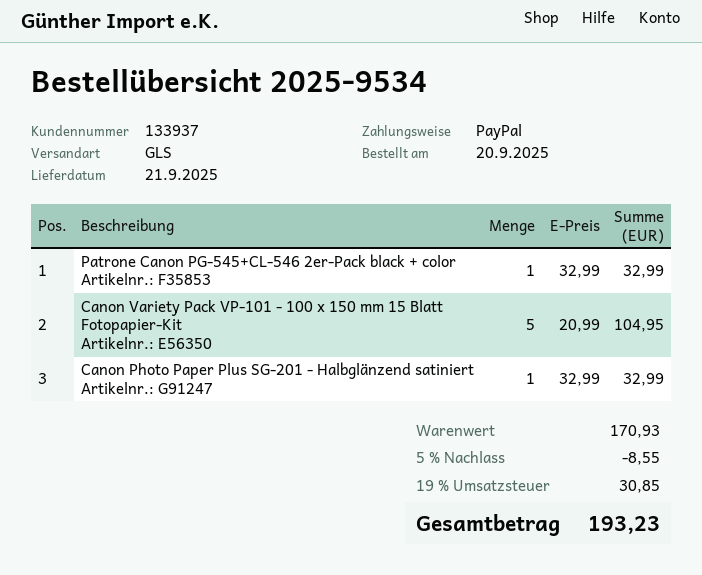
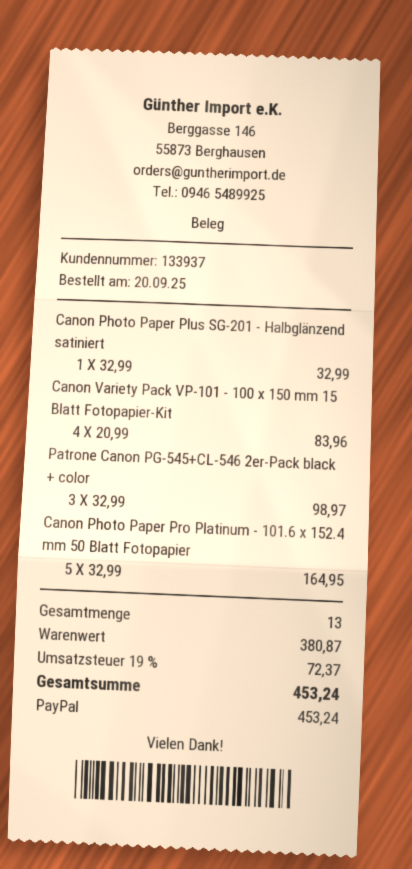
Patrone Canon PG-545+CL-546 2er-Pack black + color: 1 x 32.99 = 32.99 -> 3 x 32.99 = 98.97
Canon Variety Pack VP-101 - 100 x 150 mm 15 Blatt Fotopapier-Kit: 5 x 20.99 = 104.95 -> 4 x 20.99 = 83.96
Canon Photo Paper Pro Platinum - 101.6 x 152.4 mm 50 Blatt Fotopapier: none -> 5 x 32.99 = 164.95
subtotal: 170.93 -> 380.87
discount: 5% = 8.55 -> none
tax: 19% = 30.85 -> 19% = 72.37
total: 193.23 -> 453.24

